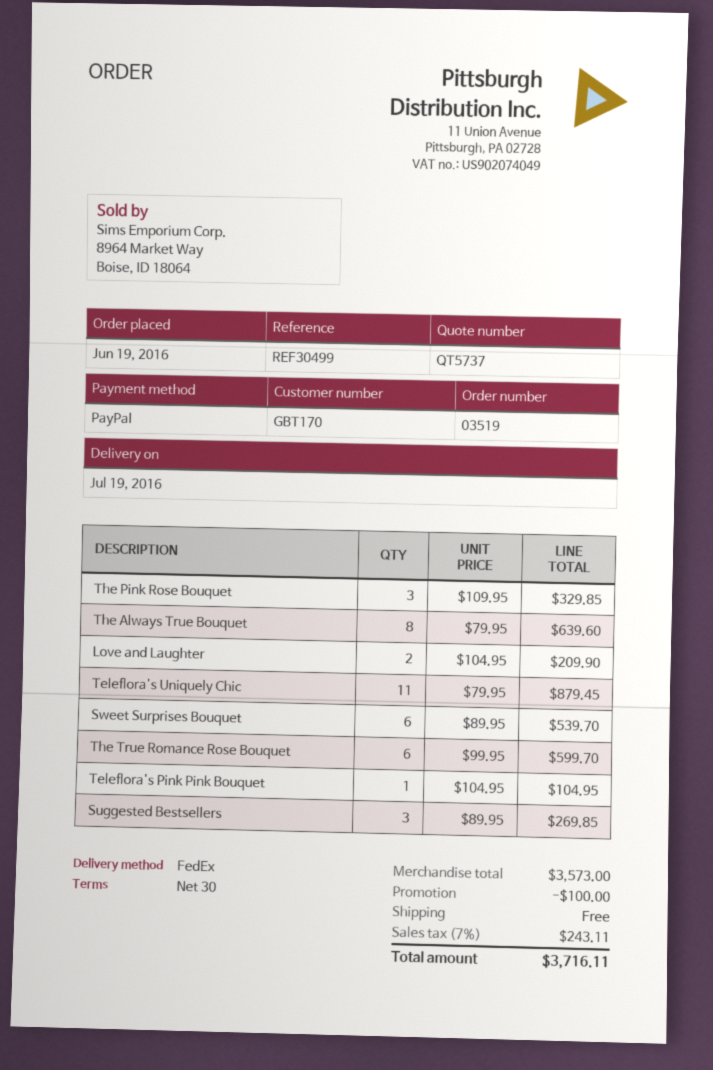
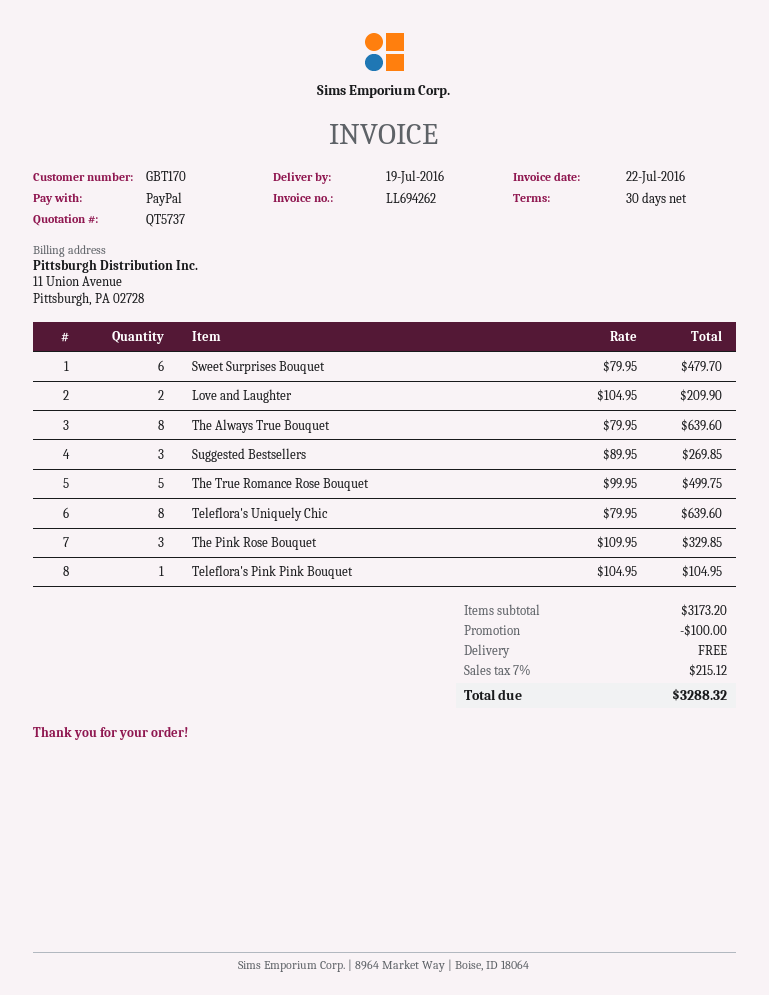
Teleflora's Uniquely Chic: 11 x 79.95 = 879.45 -> 8 x 79.95 = 639.60
Sweet Surprises Bouquet: 6 x 89.95 = 539.70 -> 6 x 79.95 = 479.70
The True Romance Rose Bouquet: 6 x 99.95 = 599.70 -> 5 x 99.95 = 499.75
subtotal: 3573.00 -> 3173.20
tax: 7% = 243.11 -> 7% = 215.12
total: 3716.11 -> 3288.32

